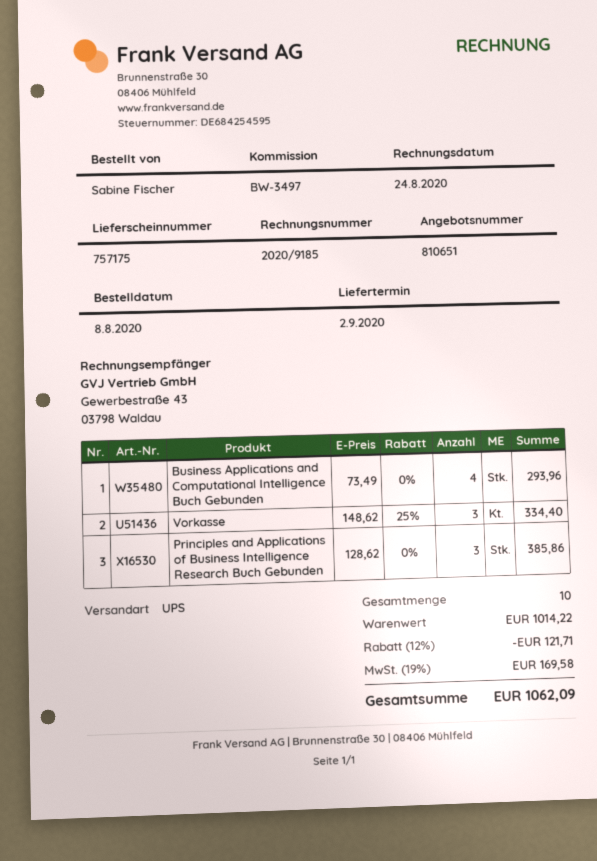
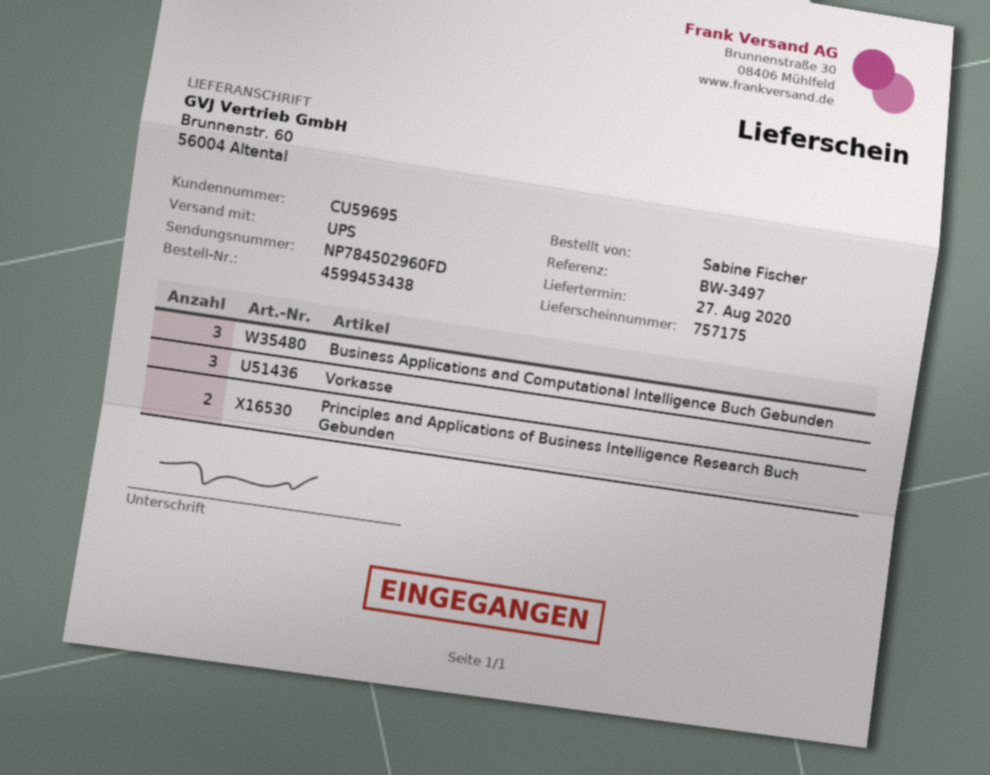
delivery date: 2020-09-02 -> 2020-08-27
Business Applications and Computational Intelligence Buch Gebunden: 4 -> 3
Principles and Applications of Business Intelligence Research Buch Gebunden: 3 -> 2

